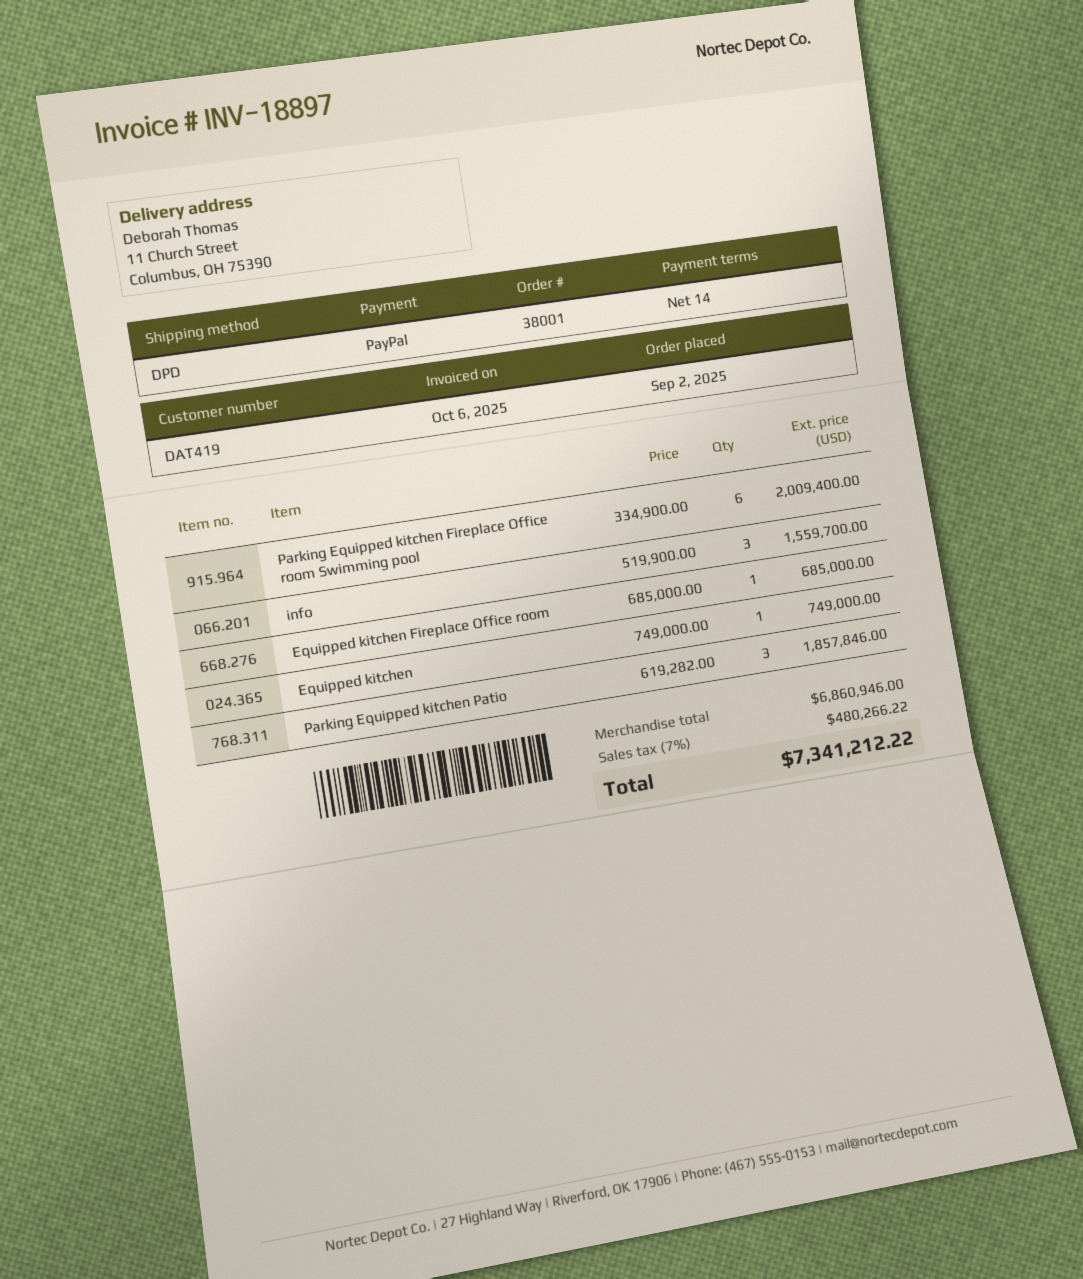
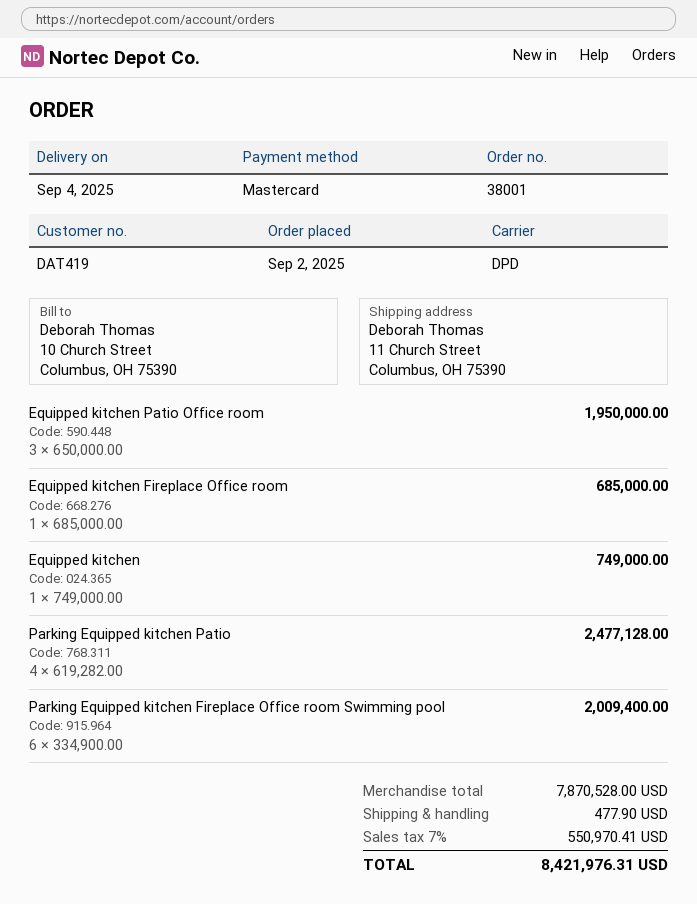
payment method: PayPal -> Mastercard
info: 3 x 519900.00 = 1559700.00 -> none
Parking Equipped kitchen Patio: 3 x 619282.00 = 1857846.00 -> 4 x 619282.00 = 2477128.00
Equipped kitchen Patio Office room: none -> 3 x 650000.00 = 1950000.00
subtotal: 6860946.00 -> 7870528.00
shipping: none -> 477.90
tax: 7% = 480266.22 -> 7% = 550970.41
total: 7341212.22 -> 8421976.31

